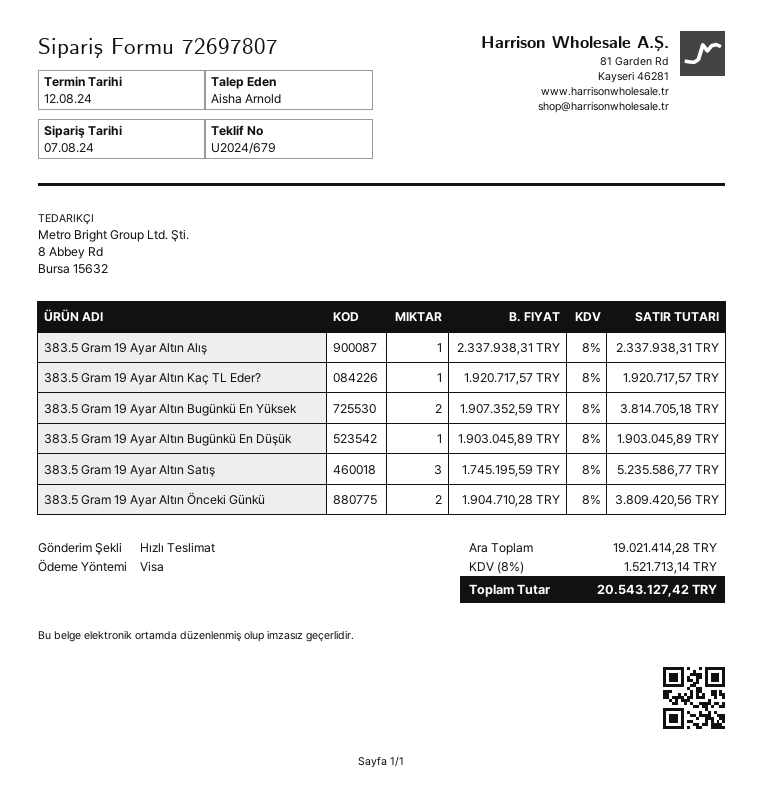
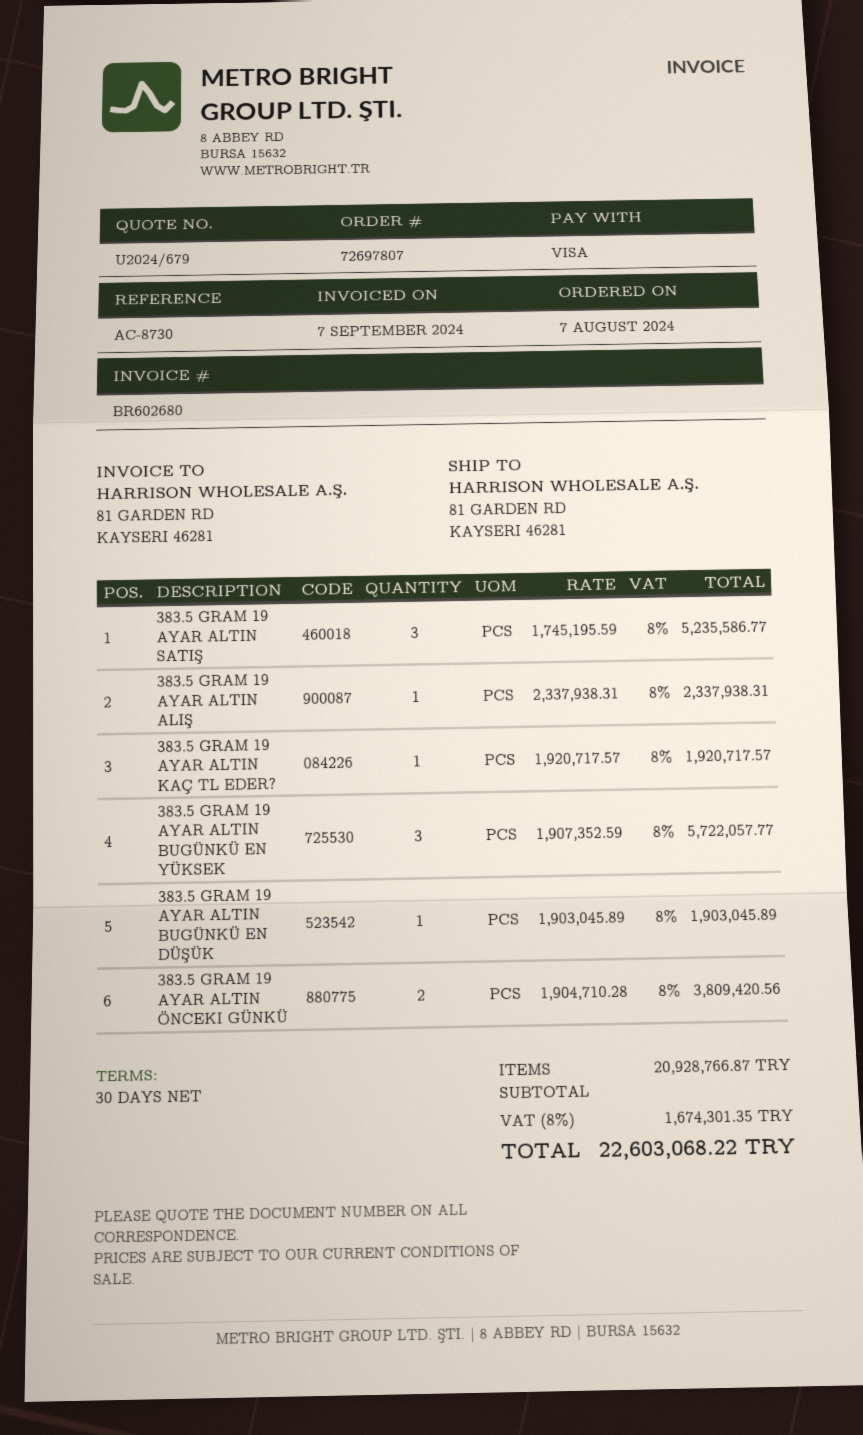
383.5 Gram 19 Ayar Altın Bugünkü En Yüksek: 2 x 1907352.59 = 3814705.18 -> 3 x 1907352.59 = 5722057.77
subtotal: 19021414.28 -> 20928766.87
tax: 8% = 1521713.14 -> 8% = 1674301.35
total: 20543127.42 -> 22603068.22

